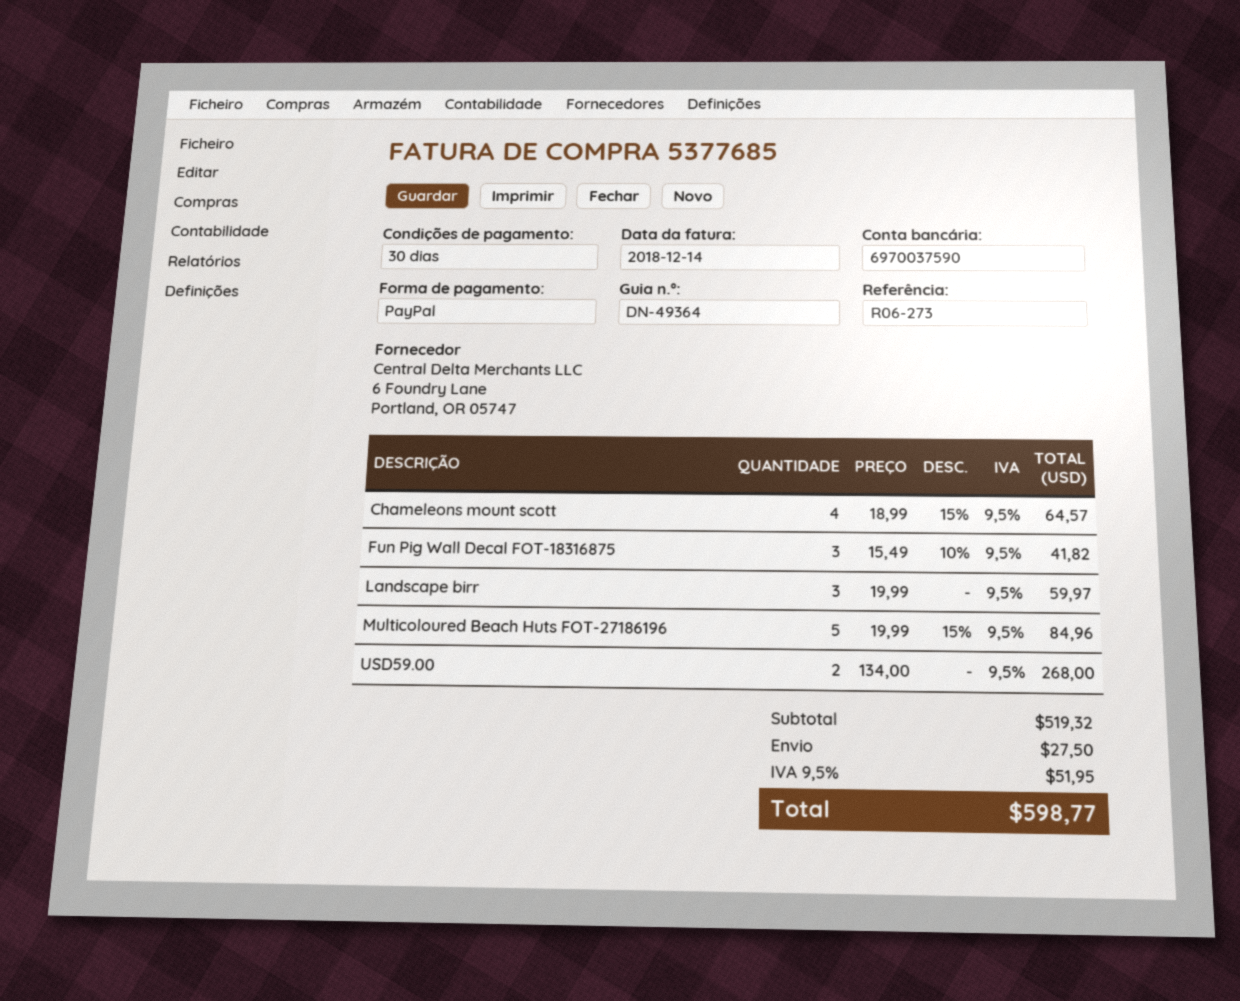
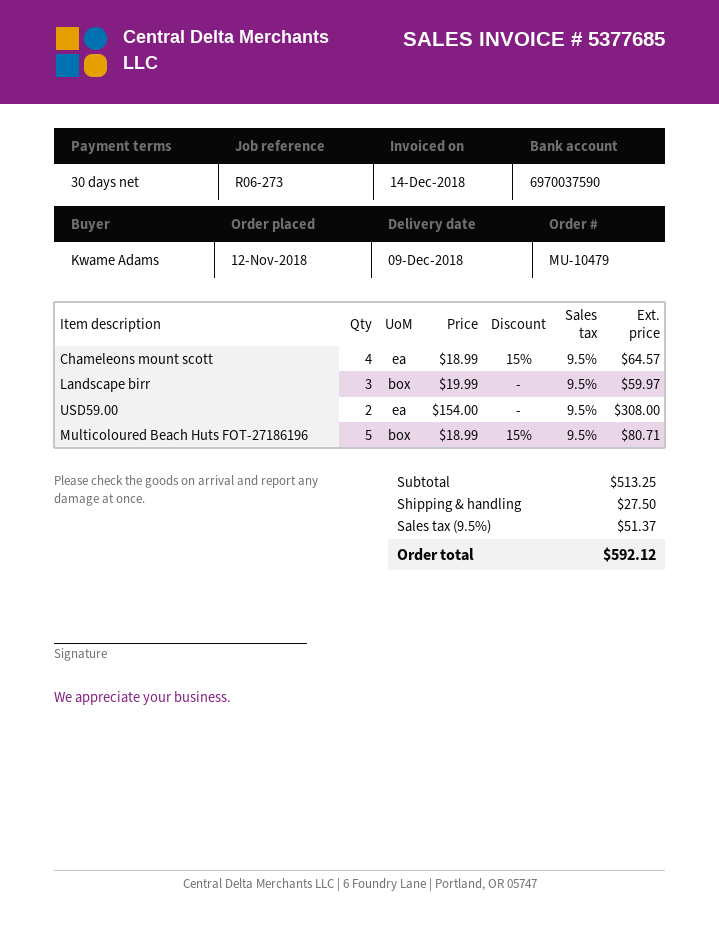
Fun Pig Wall Decal FOT-18316875: 3 x 15.49 - 10% = 41.82 -> none
Multicoloured Beach Huts FOT-27186196: 5 x 19.99 - 15% = 84.96 -> 5 x 18.99 - 15% = 80.71
USD59.00: 2 x 134.00 = 268.00 -> 2 x 154.00 = 308.00
subtotal: 519.32 -> 513.25
tax: 9.5% = 51.95 -> 9.5% = 51.37
total: 598.77 -> 592.12

